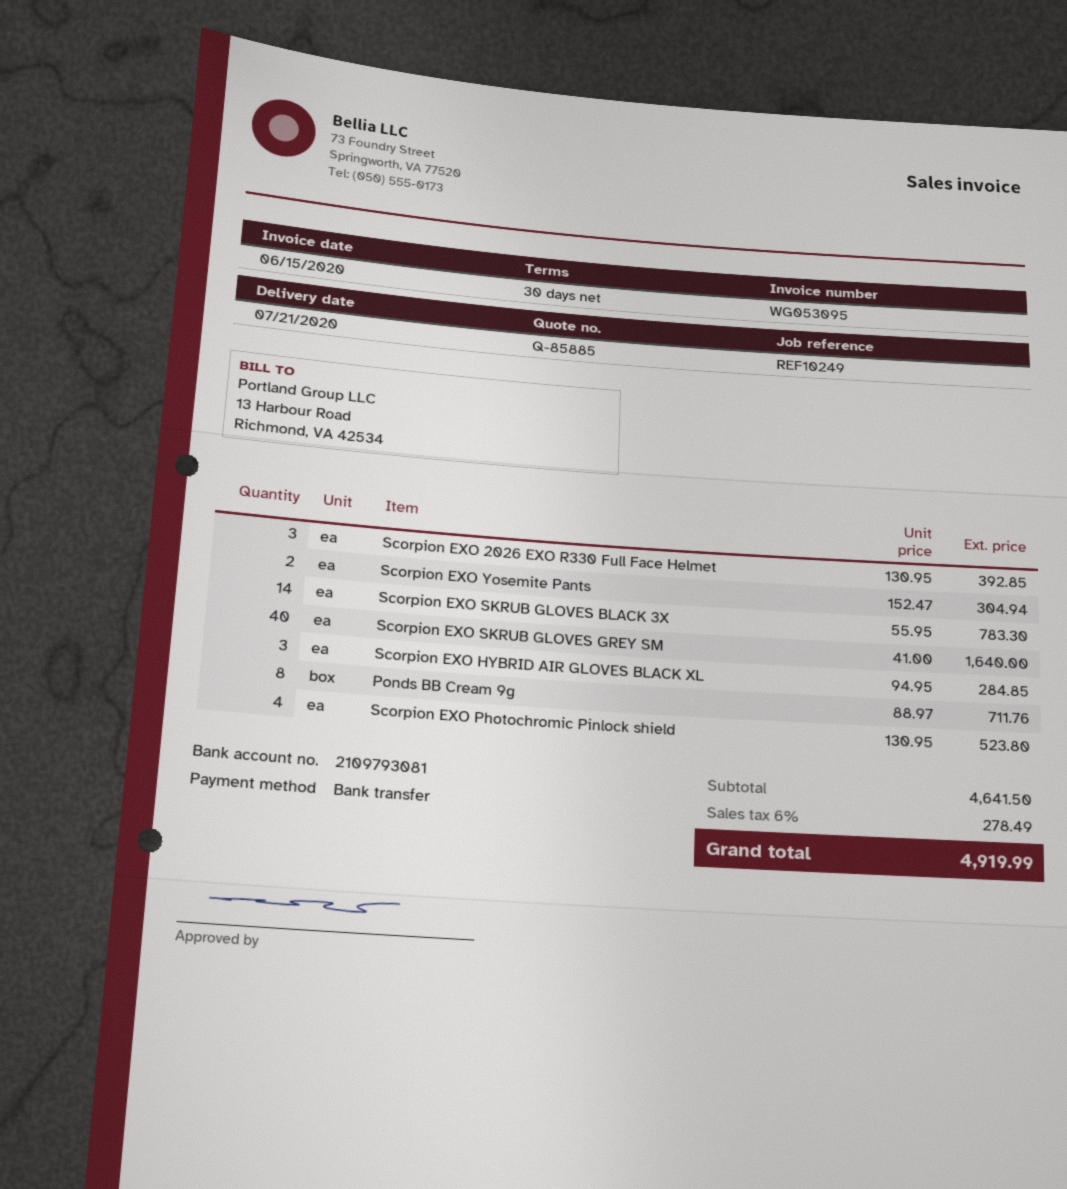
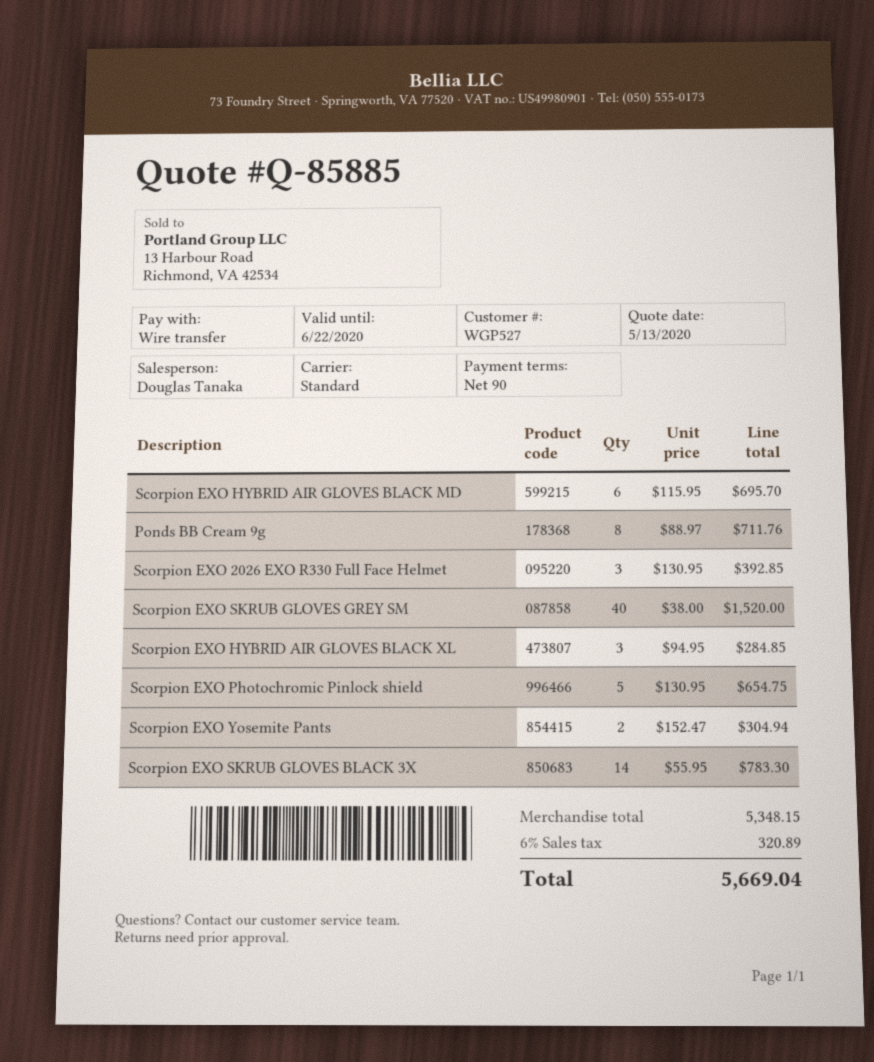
payment terms: 30 days -> 90 days
Scorpion EXO SKRUB GLOVES GREY SM: 40 x 41.00 = 1640.00 -> 40 x 38.00 = 1520.00
Scorpion EXO Photochromic Pinlock shield: 4 x 130.95 = 523.80 -> 5 x 130.95 = 654.75
Scorpion EXO HYBRID AIR GLOVES BLACK MD: none -> 6 x 115.95 = 695.70
subtotal: 4641.50 -> 5348.15
tax: 6% = 278.49 -> 6% = 320.89
total: 4919.99 -> 5669.04

